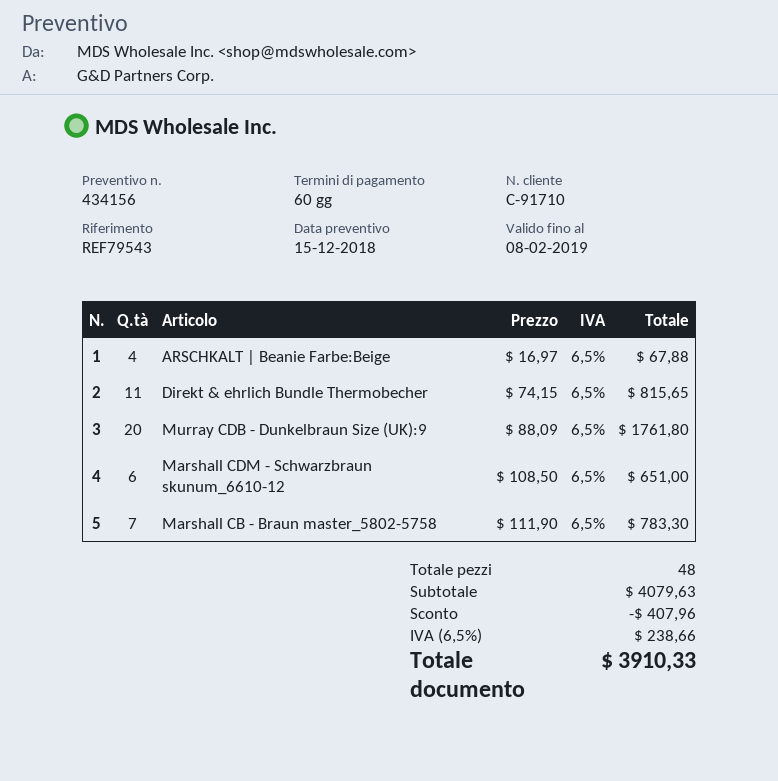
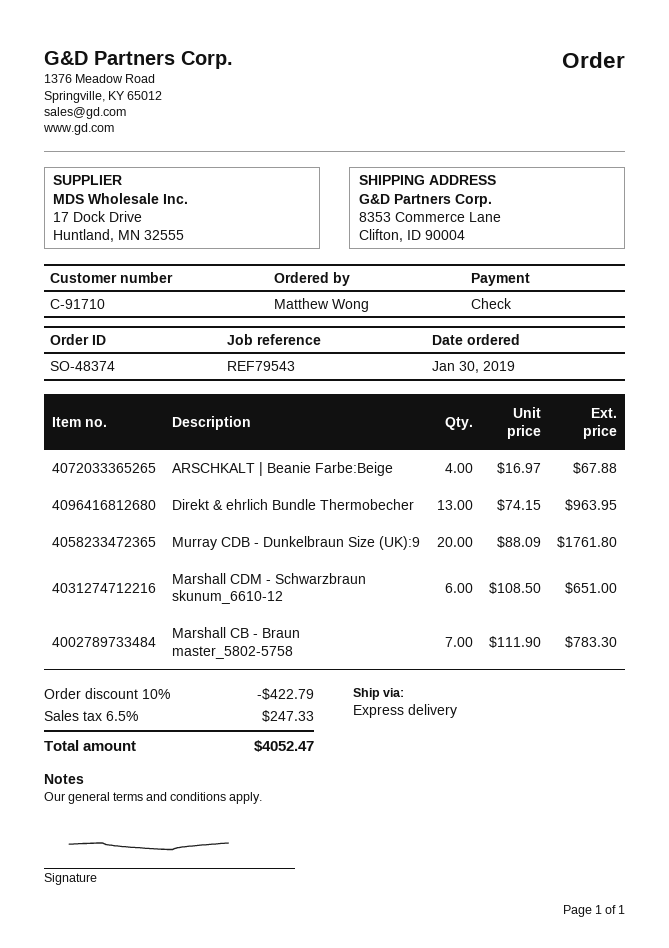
Direkt & ehrlich Bundle Thermobecher: 11 x 74.15 = 815.65 -> 13 x 74.15 = 963.95
discount: 407.96 -> 422.79
tax: 6.5% = 238.66 -> 6.5% = 247.33
total: 3910.33 -> 4052.47

